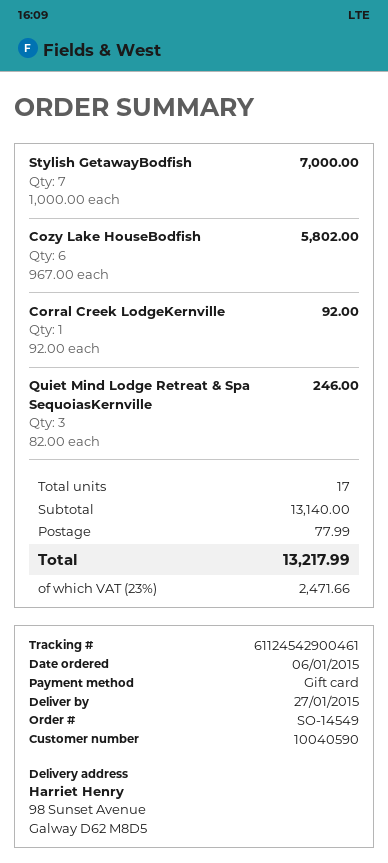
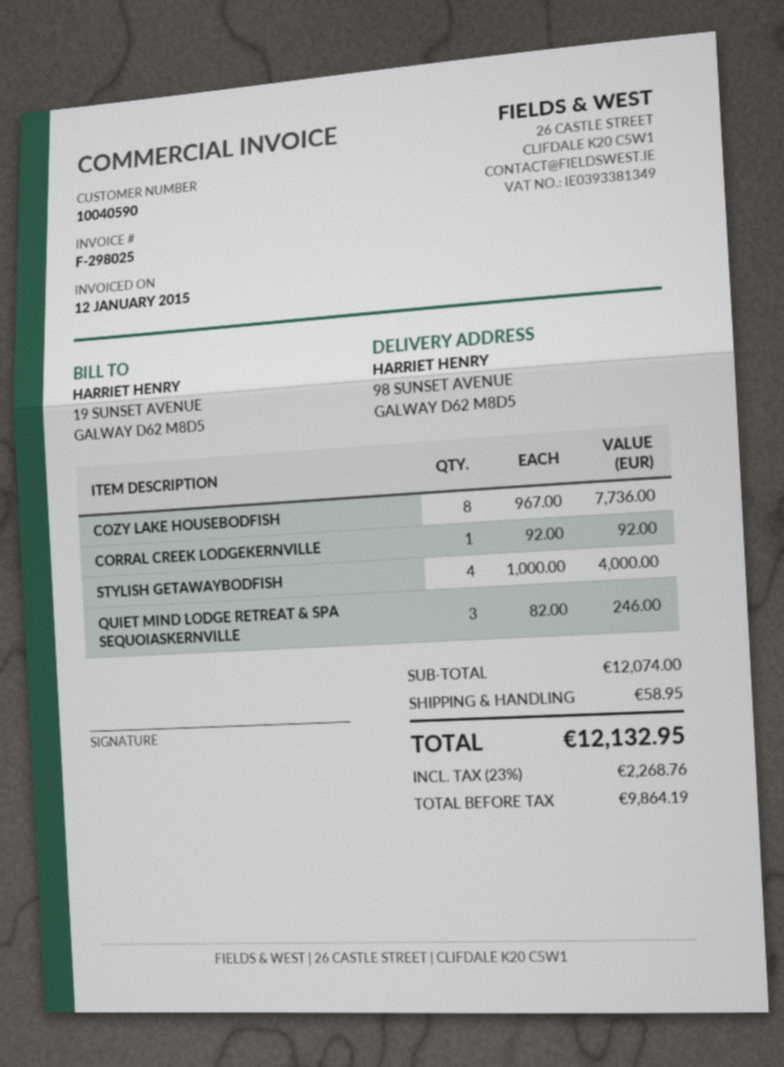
Stylish GetawayBodfish: 7 x 1000.00 = 7000.00 -> 4 x 1000.00 = 4000.00
Cozy Lake HouseBodfish: 6 x 967.00 = 5802.00 -> 8 x 967.00 = 7736.00
subtotal: 13140.00 -> 12074.00
shipping: 77.99 -> 58.95
tax: 23% = 2471.66 -> 23% = 2268.76
total: 13217.99 -> 12132.95

